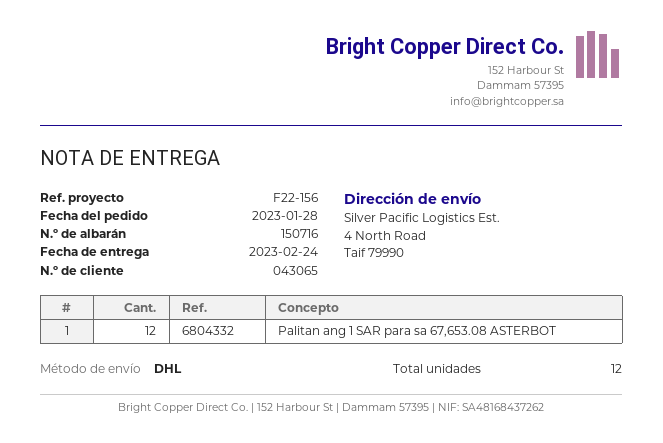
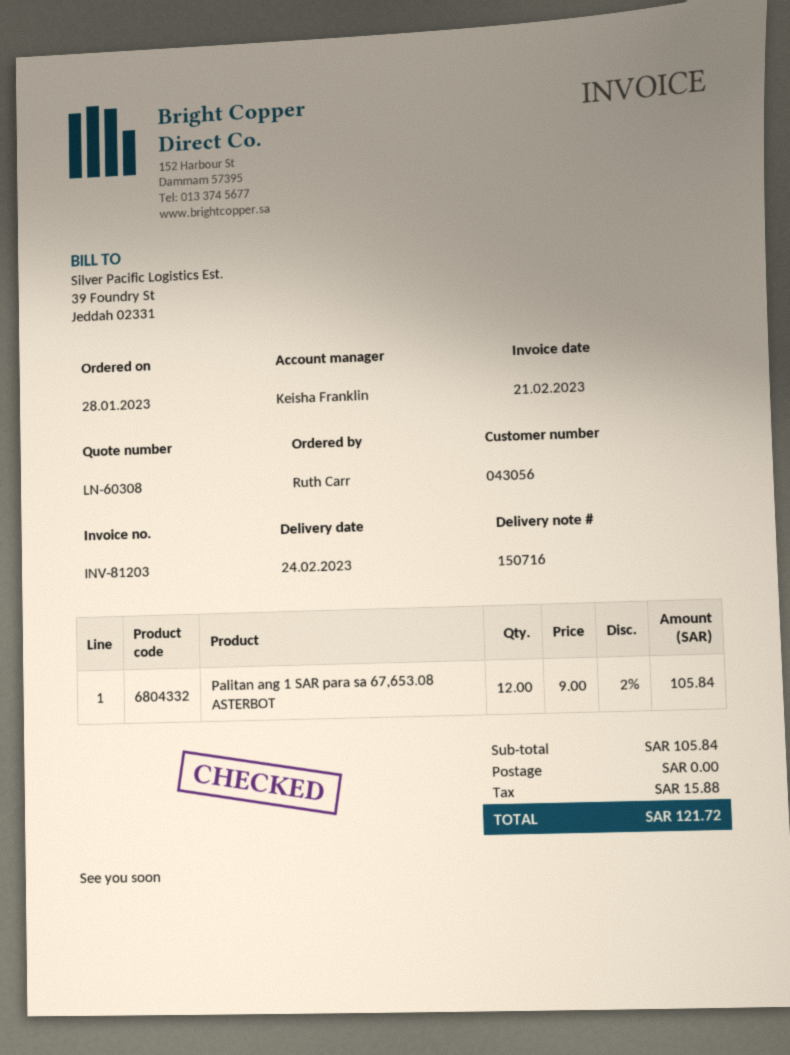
customer number: 043065 -> 043056

